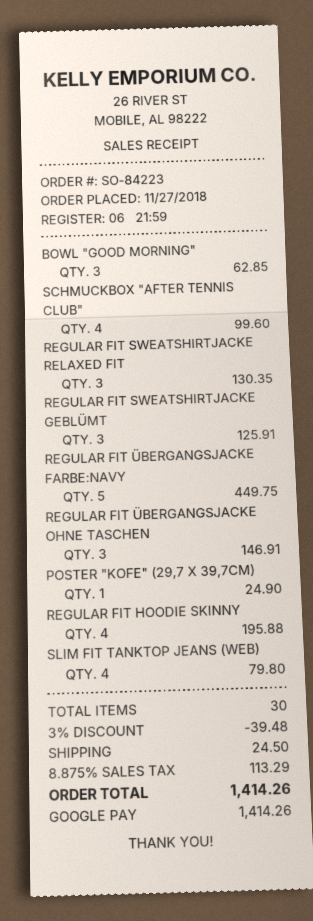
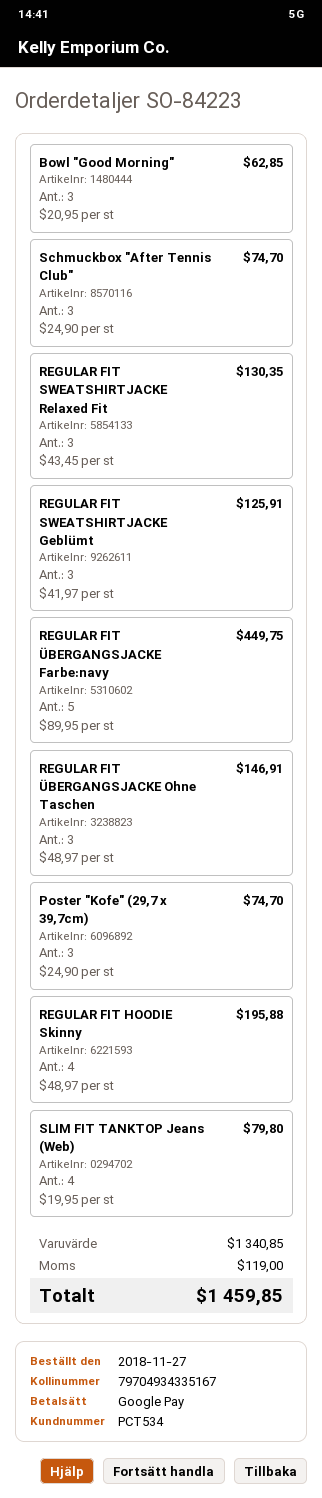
SCHMUCKBOX "AFTER TENNIS CLUB": 4 for 99.60 -> 3 for 74.70
POSTER "KOFE" (29,7 X 39,7CM): 1 for 24.90 -> 3 for 74.70
discount: 3% = 39.48 -> none
shipping: 24.50 -> none
tax: 113.29 -> 119.00
total: 1414.26 -> 1459.85

